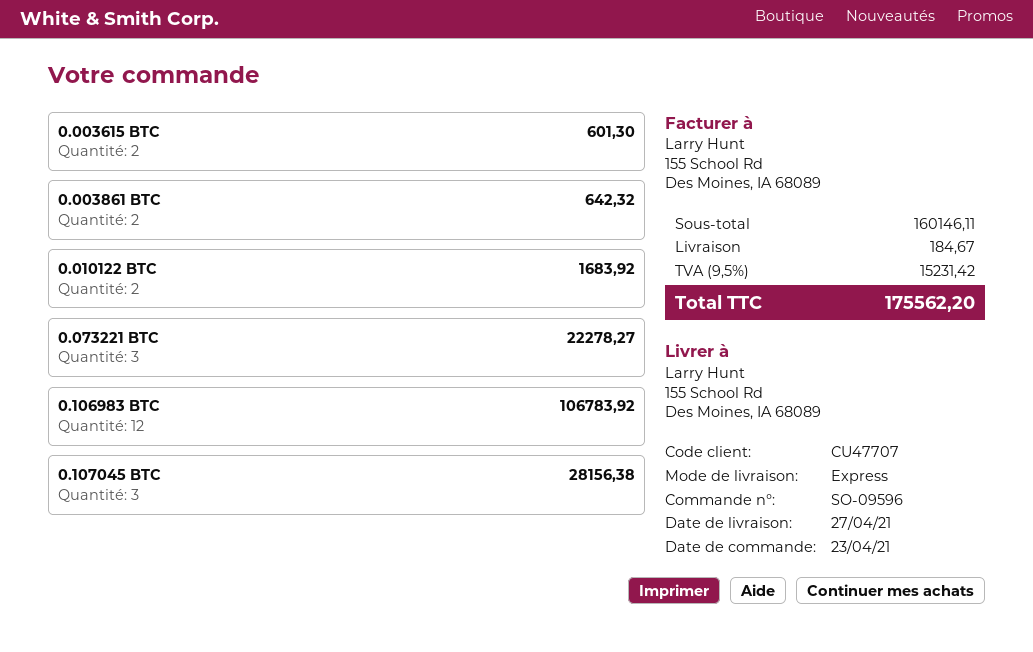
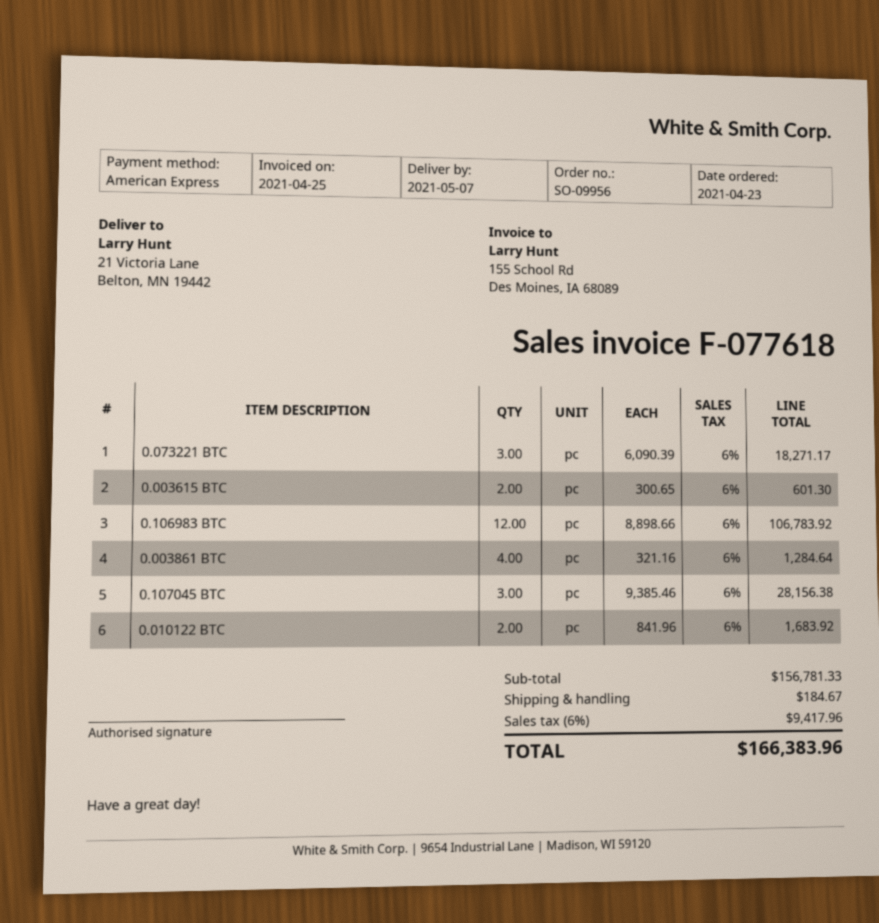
order number: SO-09596 -> SO-09956
delivery date: 2021-04-27 -> 2021-05-07
ship to: 155 School Rd, Des Moines, IA 68089 -> 21 Victoria Lane, Belton, MN 19442
0.003861 BTC: 2 for 642.32 -> 4 for 1284.64
0.073221 BTC: 3 for 22278.27 -> 3 for 18271.17
subtotal: 160146.11 -> 156781.33
tax: 9.5% = 15231.42 -> 6% = 9417.96
total: 175562.20 -> 166383.96

